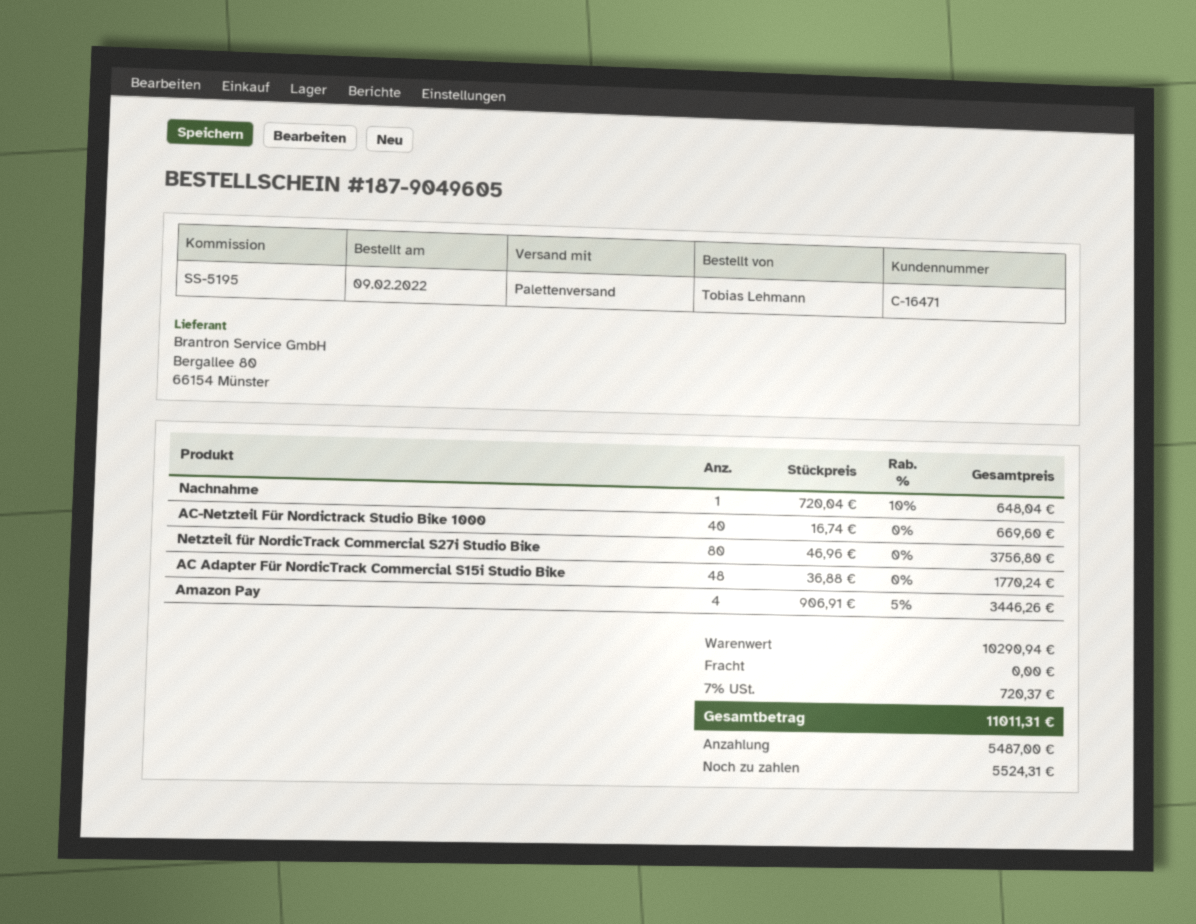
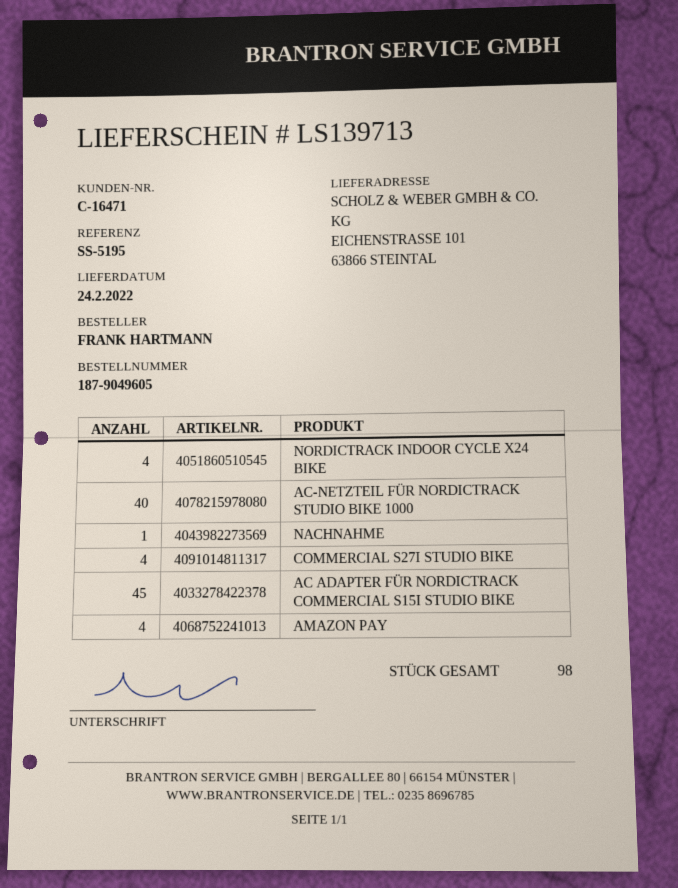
ordered by: Tobias Lehmann -> FRANK HARTMANN
Netzteil für NordicTrack Commercial S27i Studio Bike: 80 -> none
AC Adapter Für NordicTrack Commercial S15i Studio Bike: 48 -> 45
NORDICTRACK INDOOR CYCLE X24 BIKE: none -> 4
COMMERCIAL S27I STUDIO BIKE: none -> 4

